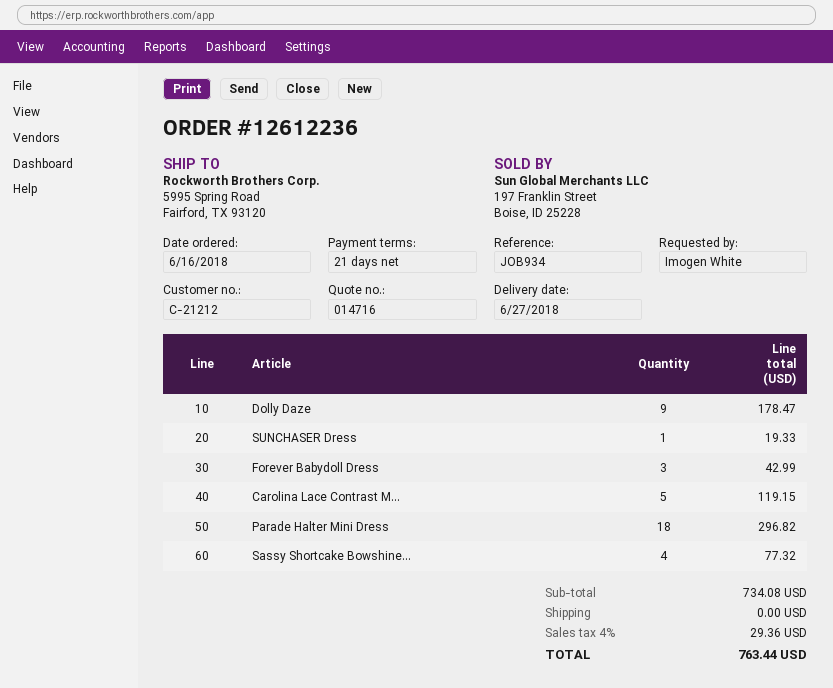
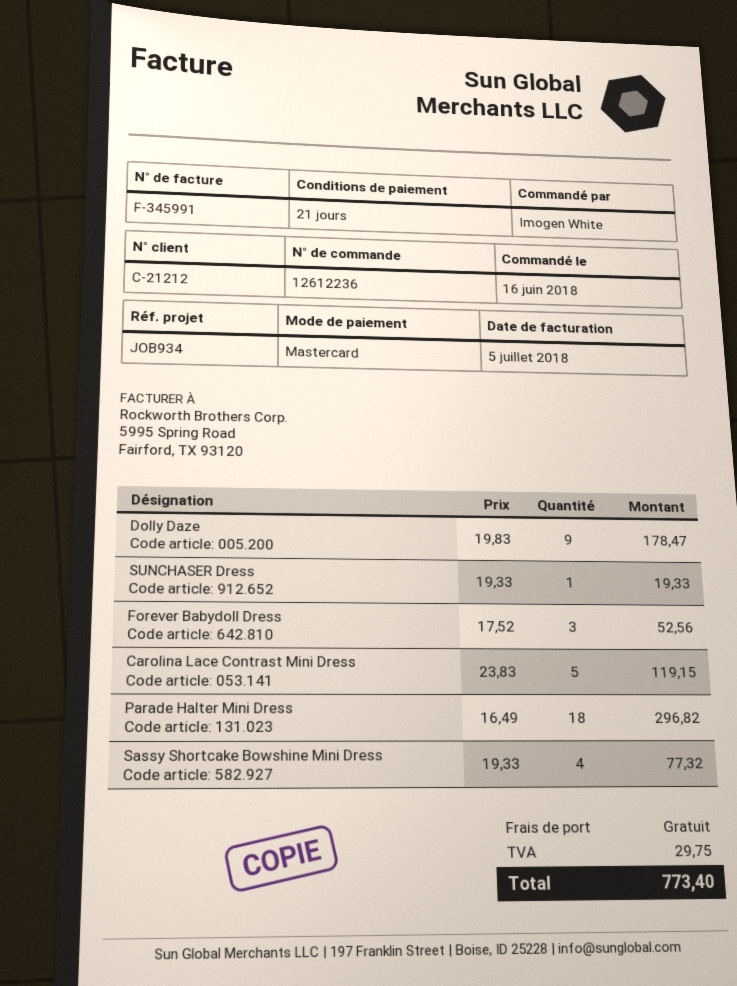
Forever Babydoll Dress: 3 for 42.99 -> 3 for 52.56
tax: 29.36 -> 29.75
total: 763.44 -> 773.40

